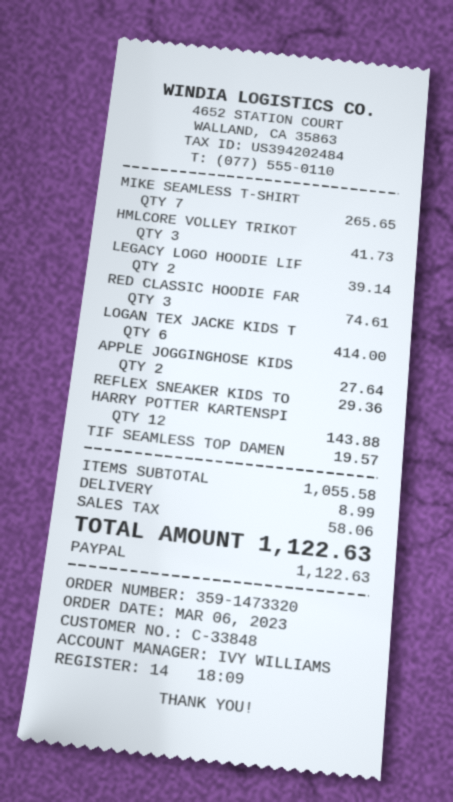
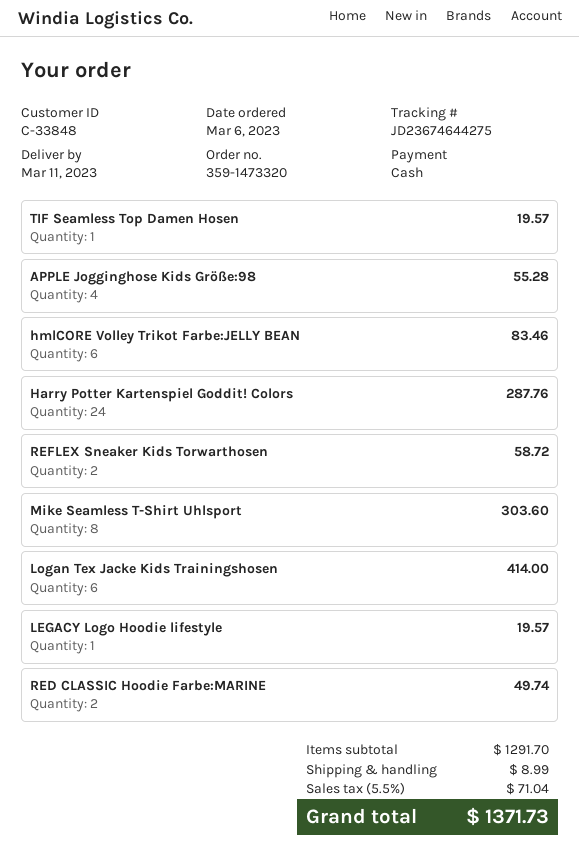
payment method: PayPal -> cash
MIKE SEAMLESS T-SHIRT: 7 for 265.65 -> 8 for 303.60
HMLCORE VOLLEY TRIKOT: 3 for 41.73 -> 6 for 83.46
LEGACY LOGO HOODIE LIF: 2 for 39.14 -> 1 for 19.57
RED CLASSIC HOODIE FAR: 3 for 74.61 -> 2 for 49.74
APPLE JOGGINGHOSE KIDS: 2 for 27.64 -> 4 for 55.28
REFLEX SNEAKER KIDS TO: 1 for 29.36 -> 2 for 58.72
HARRY POTTER KARTENSPI: 12 for 143.88 -> 24 for 287.76
subtotal: 1055.58 -> 1291.70
tax: 58.06 -> 71.04
total: 1122.63 -> 1371.73

